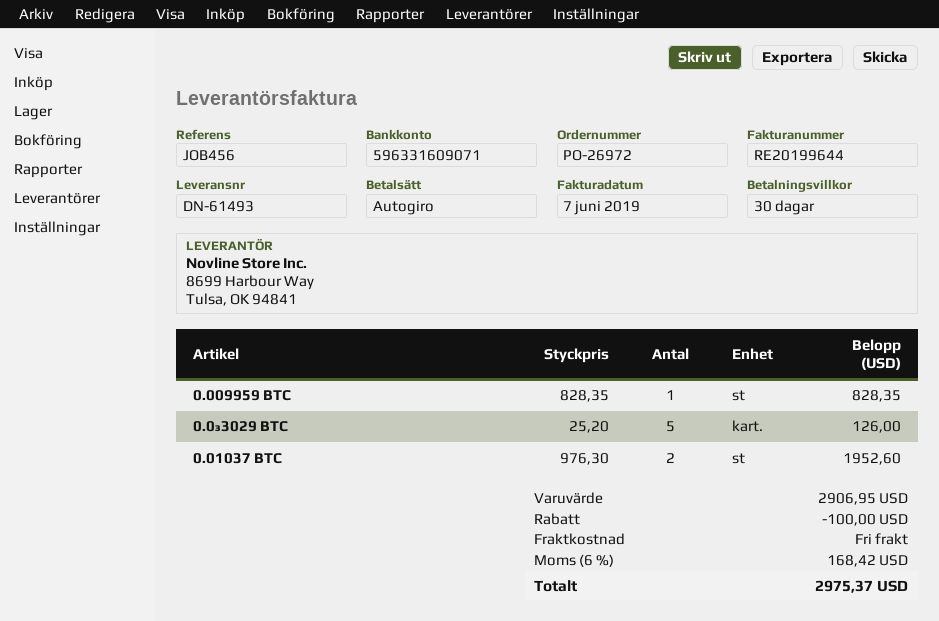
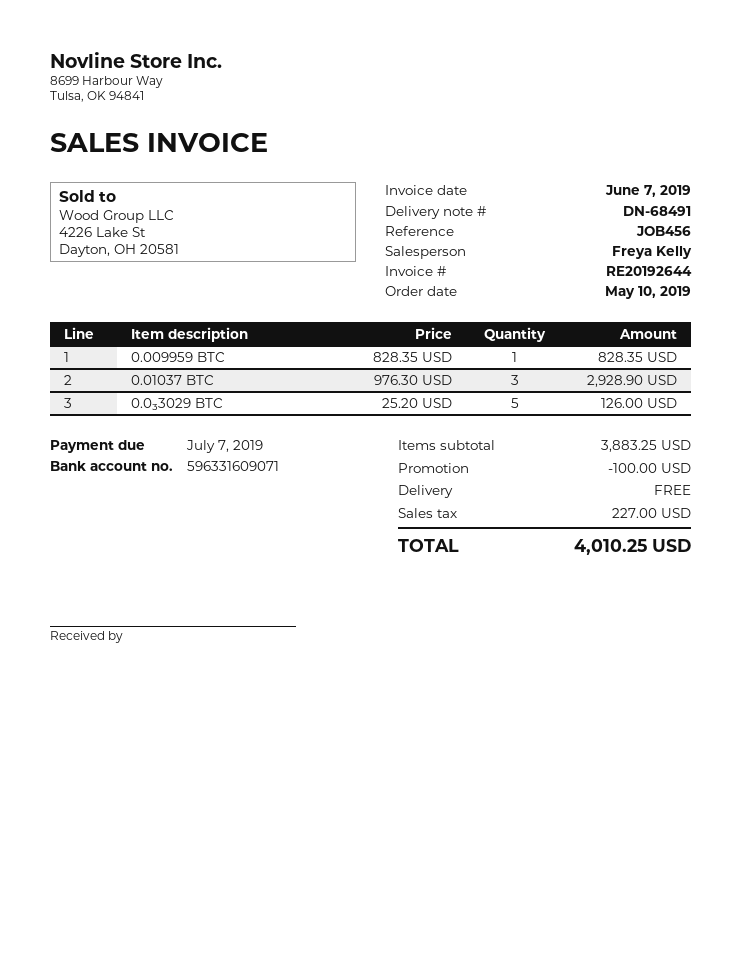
delivery note number: DN-61493 -> DN-68491
invoice number: RE20199644 -> RE20192644
0.01037 BTC: 2 x 976.30 = 1952.60 -> 3 x 976.30 = 2928.90
subtotal: 2906.95 -> 3883.25
tax: 168.42 -> 227.00
total: 2975.37 -> 4010.25

